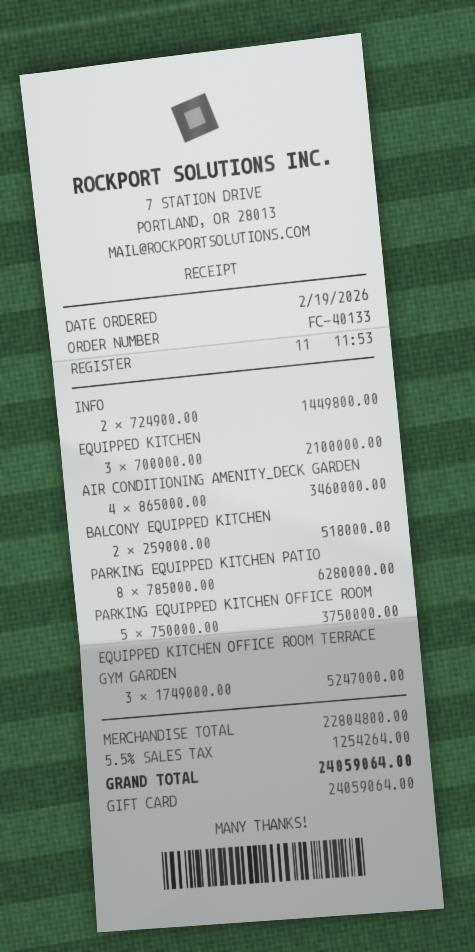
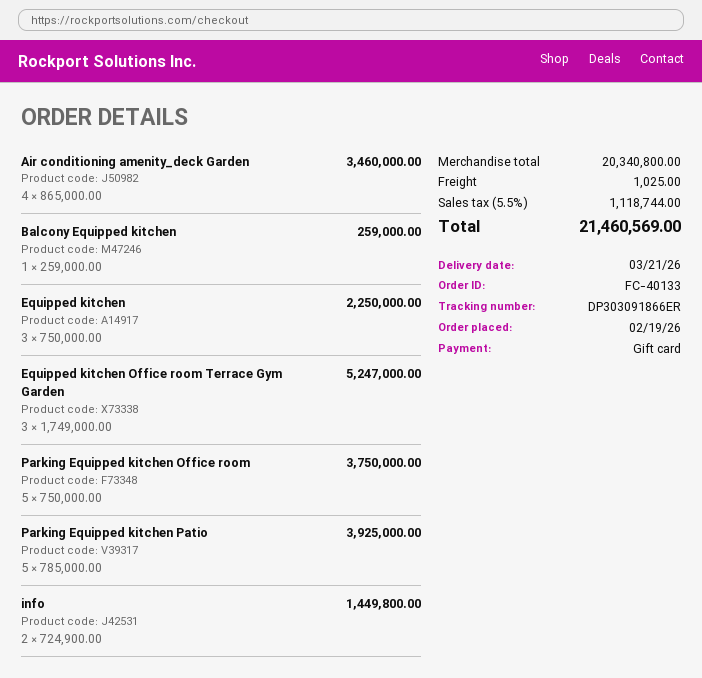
EQUIPPED KITCHEN: 3 x 700000.00 = 2100000.00 -> 3 x 750000.00 = 2250000.00
BALCONY EQUIPPED KITCHEN: 2 x 259000.00 = 518000.00 -> 1 x 259000.00 = 259000.00
PARKING EQUIPPED KITCHEN PATIO: 8 x 785000.00 = 6280000.00 -> 5 x 785000.00 = 3925000.00
subtotal: 22804800.00 -> 20340800.00
shipping: none -> 1025.00
tax: 5.5% = 1254264.00 -> 5.5% = 1118744.00
total: 24059064.00 -> 21460569.00

